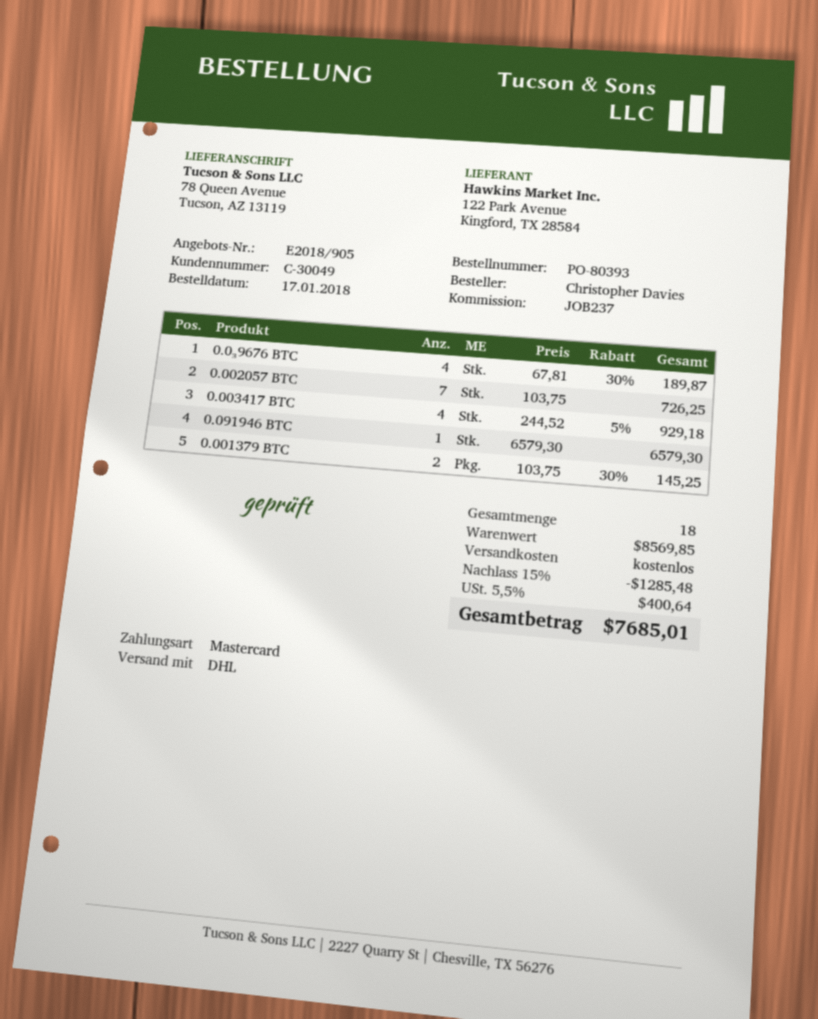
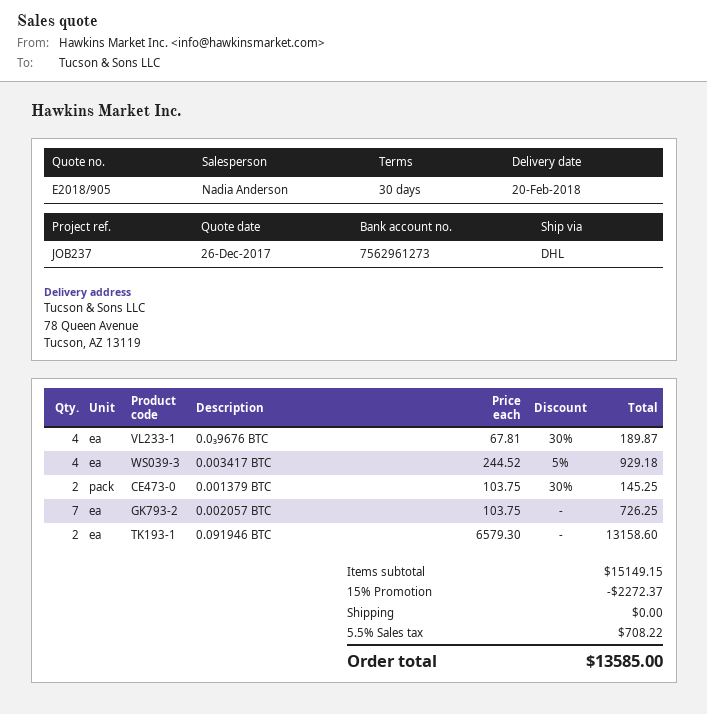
0.091946 BTC: 1 x 6579.30 = 6579.30 -> 2 x 6579.30 = 13158.60
subtotal: 8569.85 -> 15149.15
discount: 15% = 1285.48 -> 15% = 2272.37
tax: 5.5% = 400.64 -> 5.5% = 708.22
total: 7685.01 -> 13585.00

